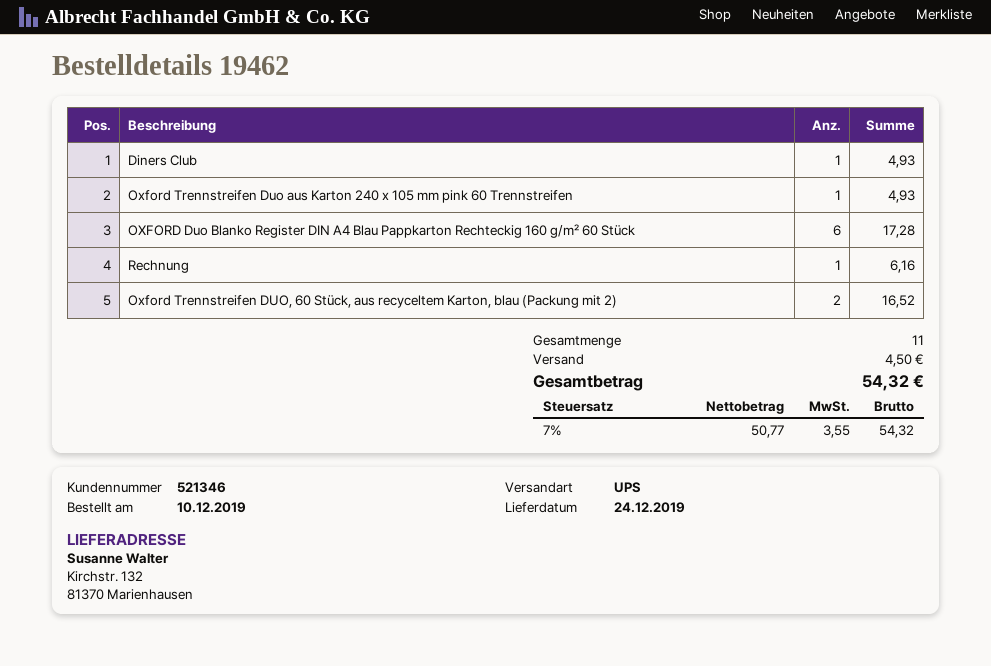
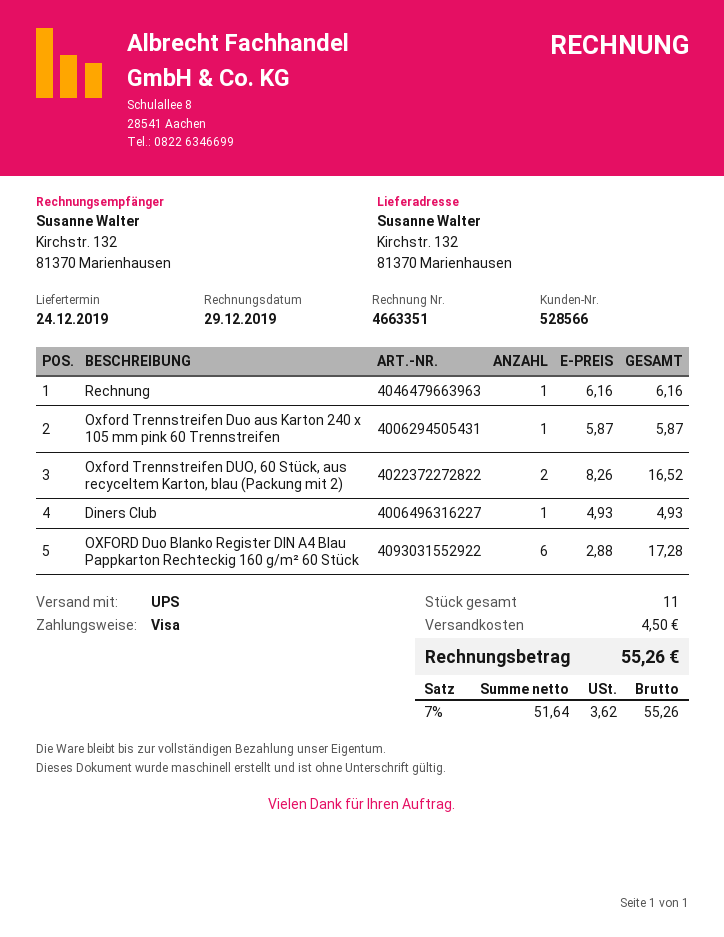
customer number: 521346 -> 528566
Oxford Trennstreifen Duo aus Karton 240 x 105 mm pink 60 Trennstreifen: 1 for 4.93 -> 1 for 5.87
net: 50.77 -> 51.64
tax: 7% = 3.55 -> 7% = 3.62
total: 54.32 -> 55.26

